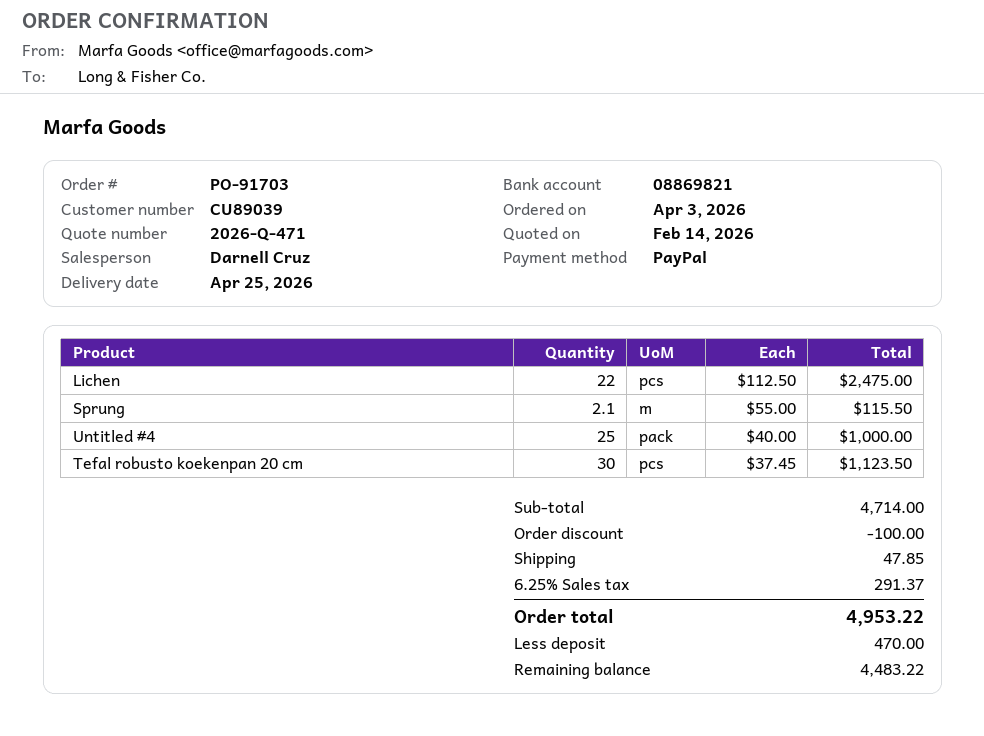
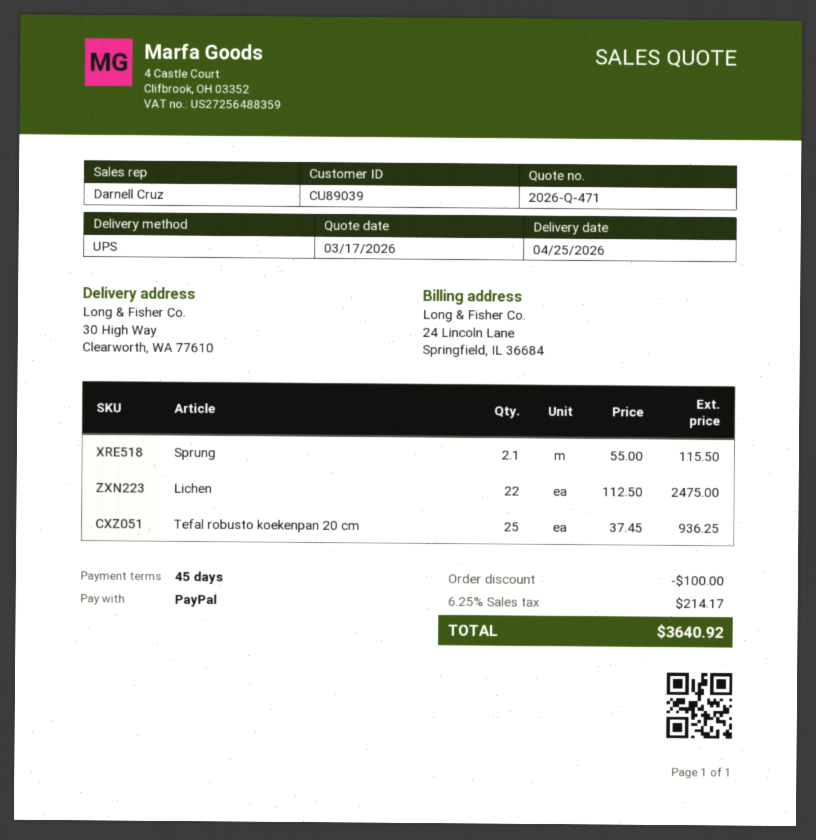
quote date: 2026-02-14 -> 2026-03-17
Untitled #4: 25 x 40.00 = 1000.00 -> none
Tefal robusto koekenpan 20 cm: 30 x 37.45 = 1123.50 -> 25 x 37.45 = 936.25
shipping: 47.85 -> none
tax: 6.25% = 291.37 -> 6.25% = 214.17
total: 4953.22 -> 3640.92

